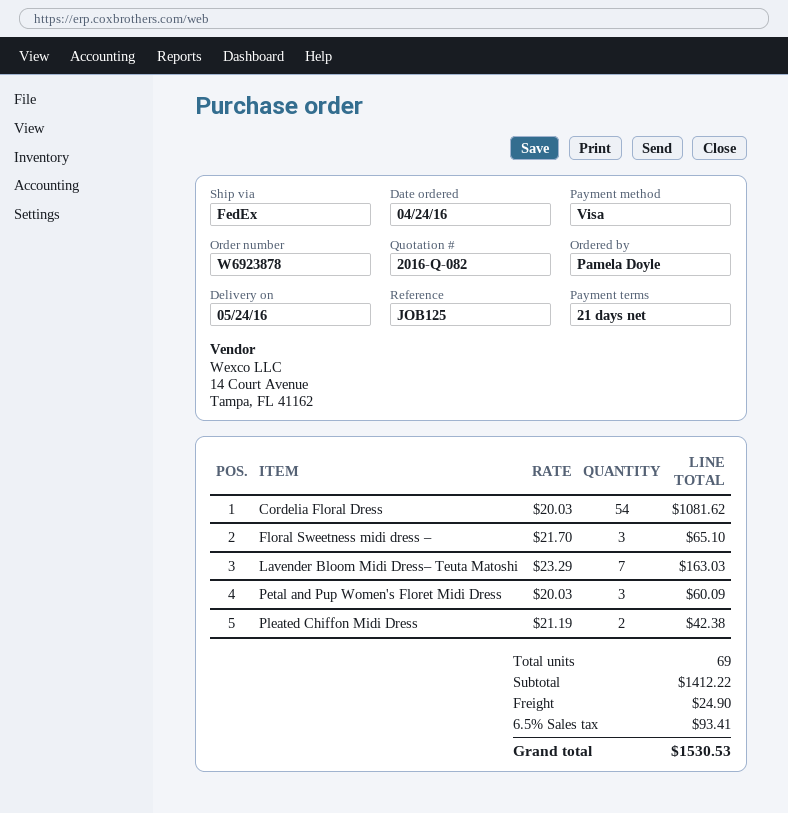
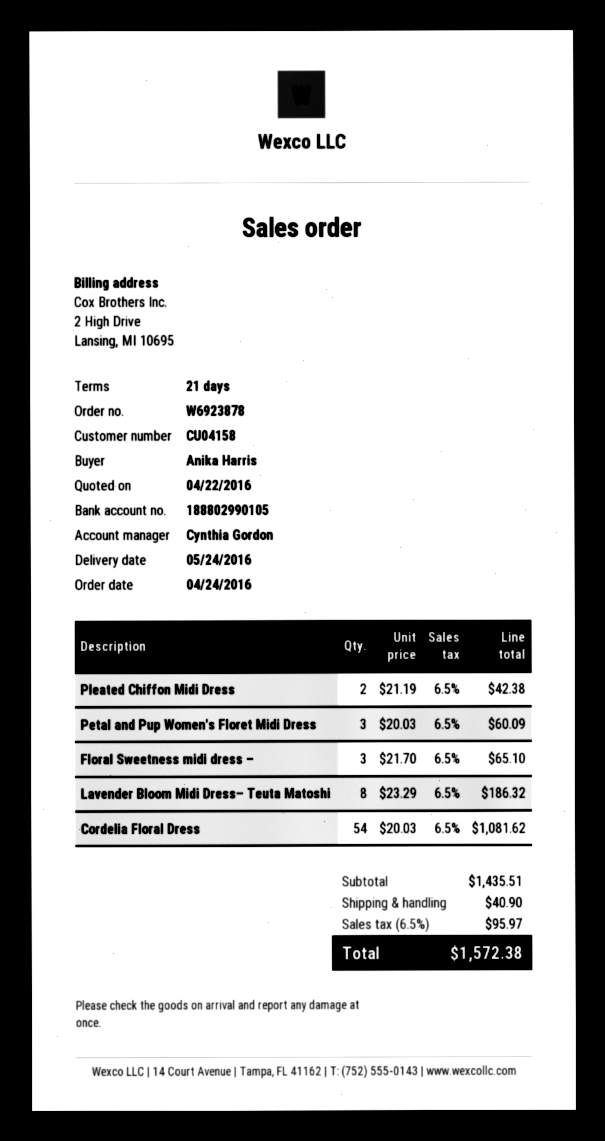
ordered by: Pamela Doyle -> Anika Harris
Lavender Bloom Midi Dress– Teuta Matoshi: 7 x 23.29 = 163.03 -> 8 x 23.29 = 186.32
subtotal: 1412.22 -> 1435.51
shipping: 24.90 -> 40.90
tax: 6.5% = 93.41 -> 6.5% = 95.97
total: 1530.53 -> 1572.38

